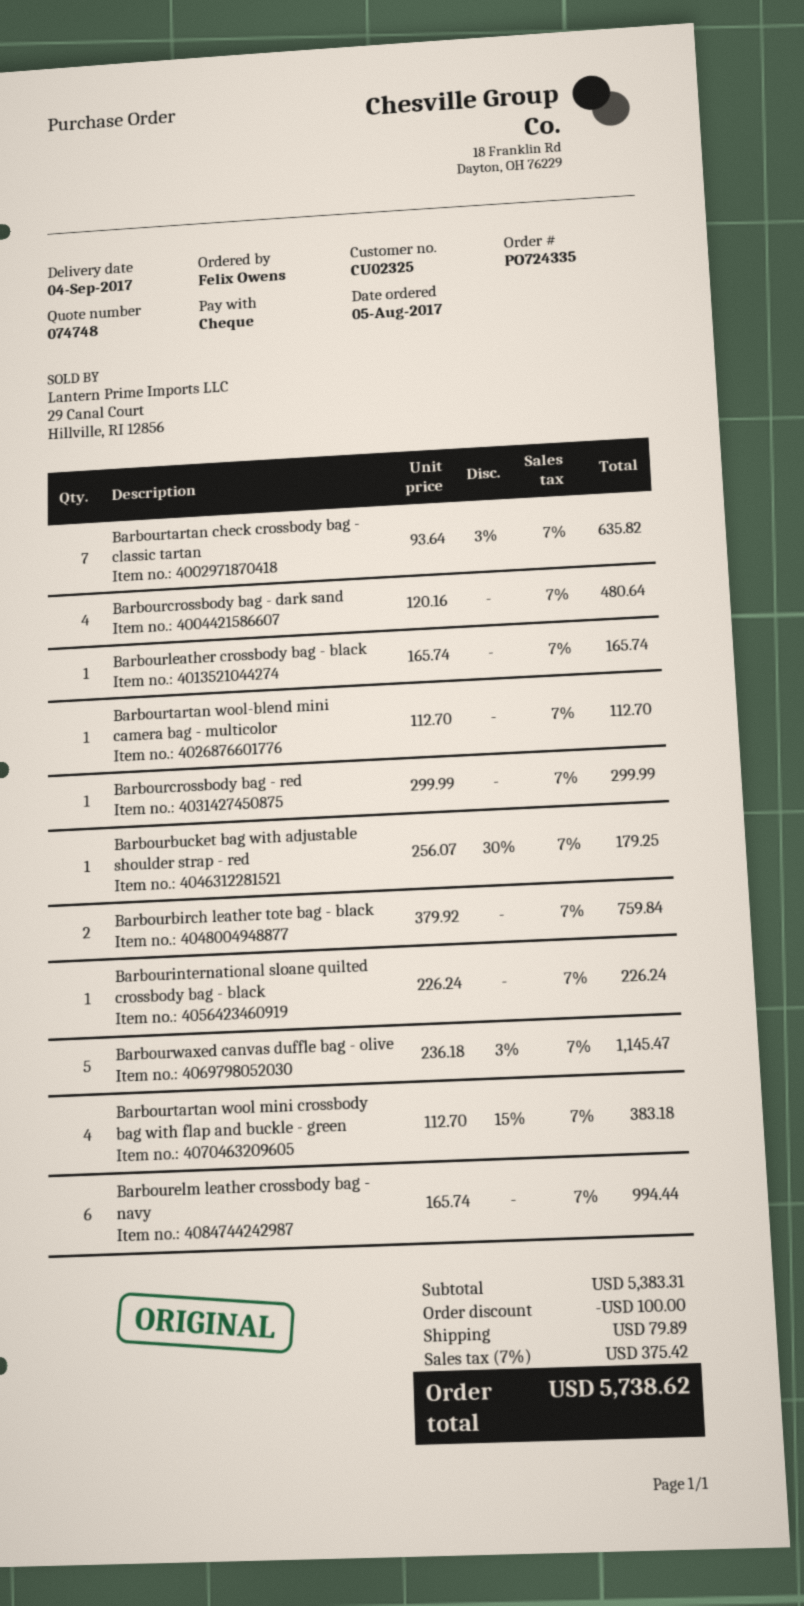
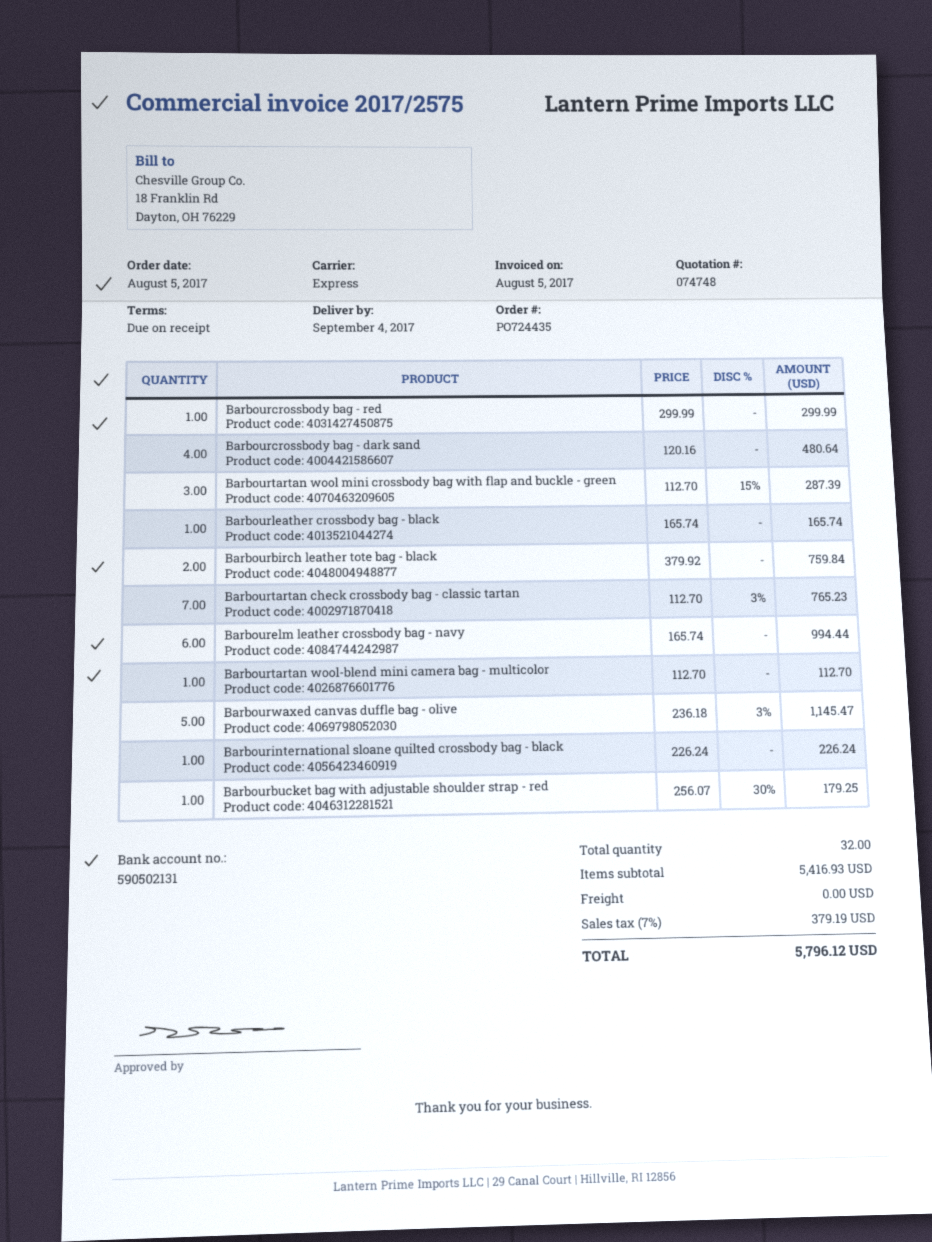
order number: PO724335 -> PO724435
Barbourtartan check crossbody bag - classic tartan: 7 x 93.64 - 3% = 635.82 -> 7 x 112.70 - 3% = 765.23
Barbourtartan wool mini crossbody bag with flap and buckle - green: 4 x 112.70 - 15% = 383.18 -> 3 x 112.70 - 15% = 287.39
subtotal: 5383.31 -> 5416.93
discount: 100.00 -> none
shipping: 79.89 -> 0.00
tax: 7% = 375.42 -> 7% = 379.19
total: 5738.62 -> 5796.12

